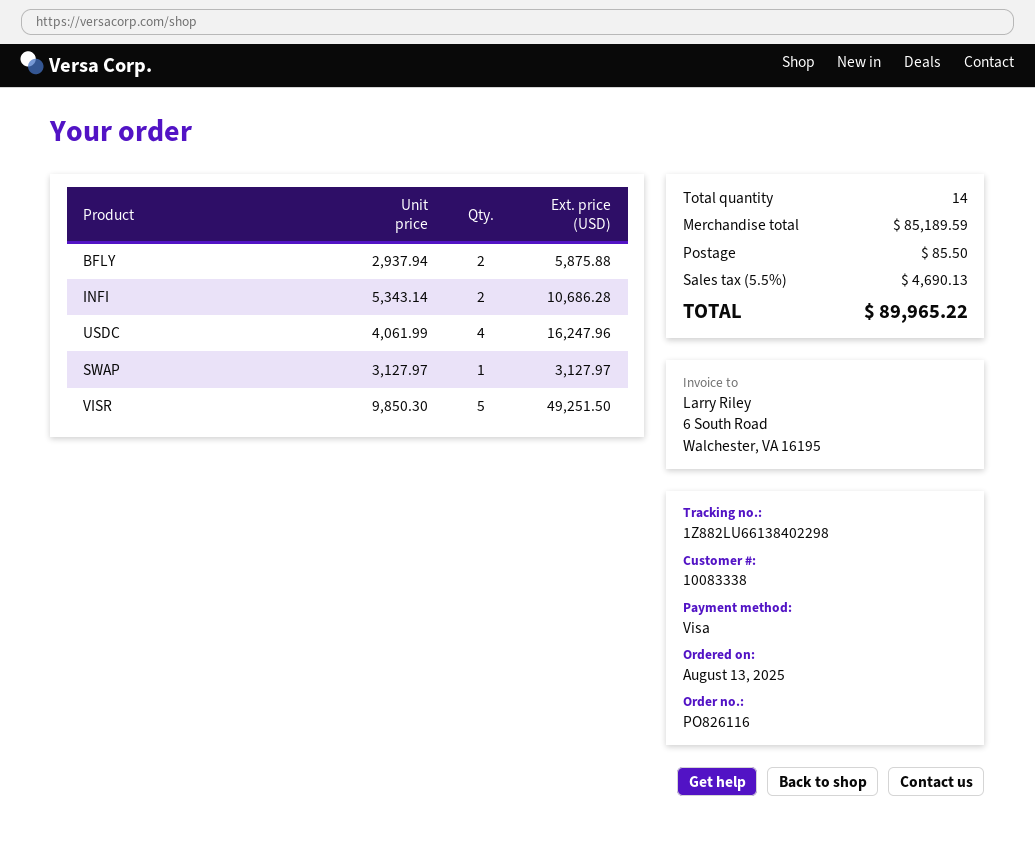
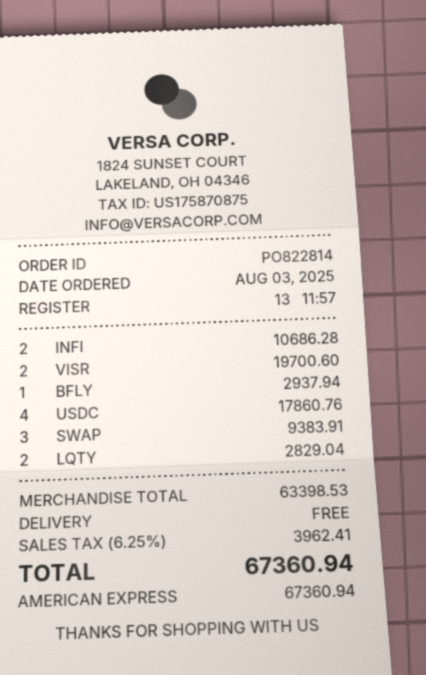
order number: PO826116 -> PO822814
order date: 2025-08-13 -> 2025-08-03
payment method: Visa -> American Express
BFLY: 2 for 5875.88 -> 1 for 2937.94
USDC: 4 for 16247.96 -> 4 for 17860.76
SWAP: 1 for 3127.97 -> 3 for 9383.91
VISR: 5 for 49251.50 -> 2 for 19700.60
LQTY: none -> 2 for 2829.04
subtotal: 85189.59 -> 63398.53
shipping: 85.50 -> 0.00
tax: 5.5% = 4690.13 -> 6.25% = 3962.41
total: 89965.22 -> 67360.94

